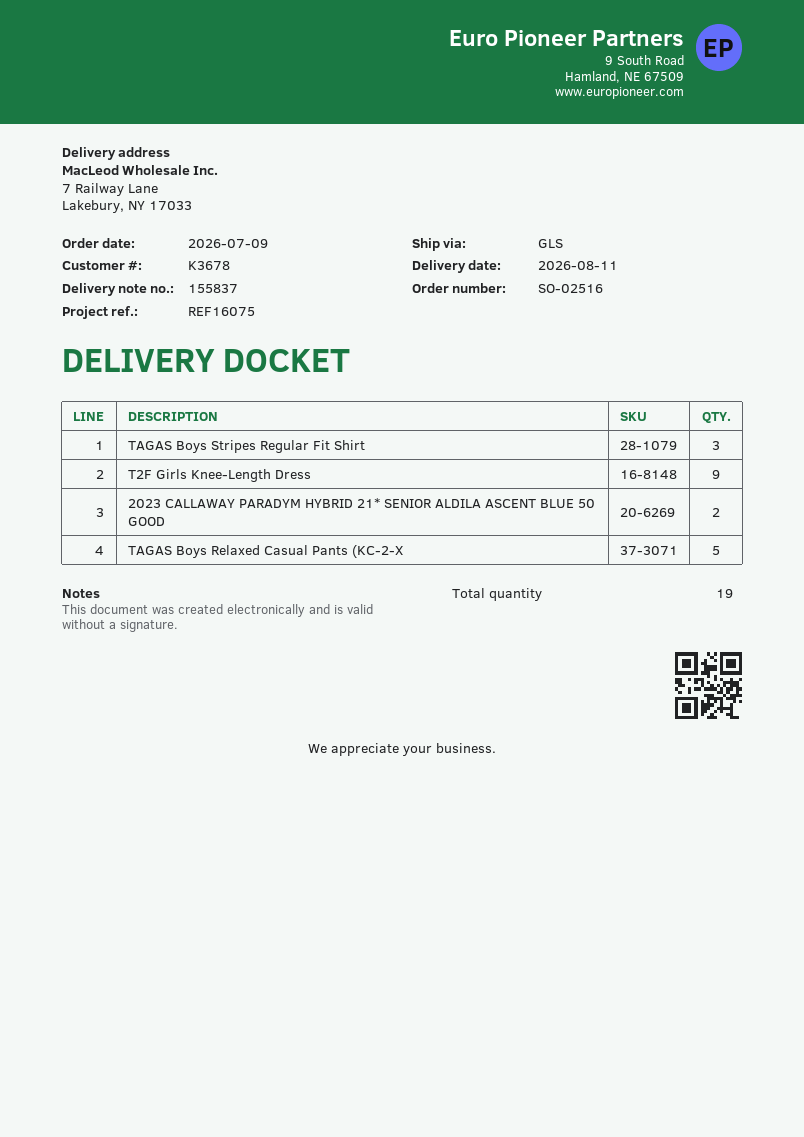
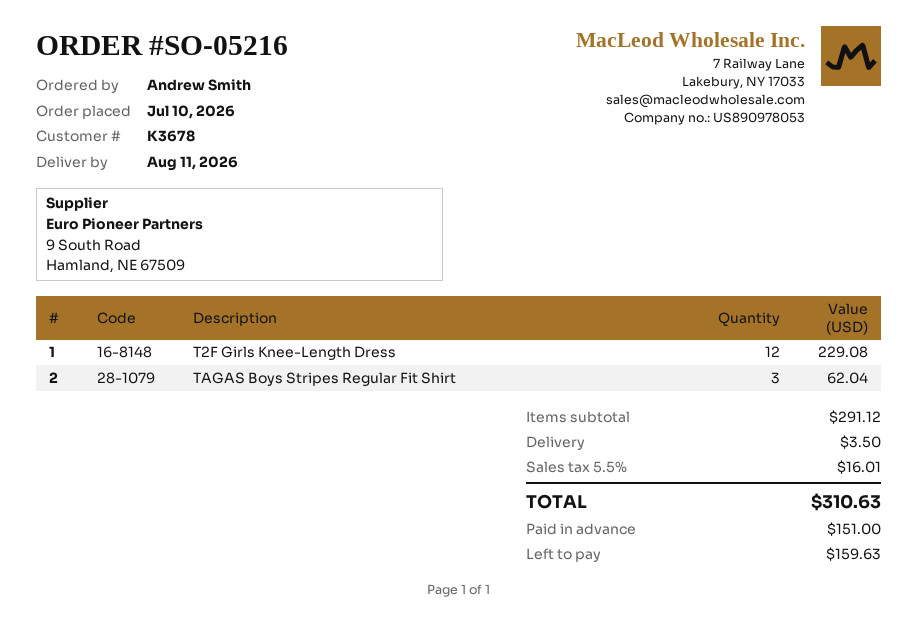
order number: SO-02516 -> SO-05216
order date: 2026-07-09 -> 2026-07-10
T2F Girls Knee-Length Dress: 9 -> 12
2023 CALLAWAY PARADYM HYBRID 21* SENIOR ALDILA ASCENT BLUE 50 GOOD: 2 -> none
TAGAS Boys Relaxed Casual Pants (KC-2-X: 5 -> none

